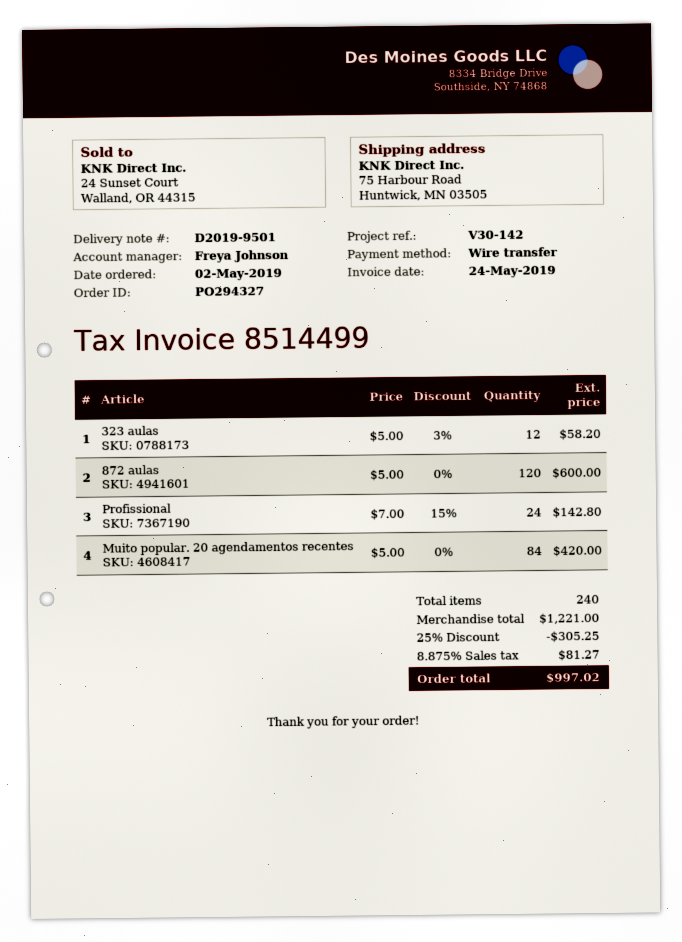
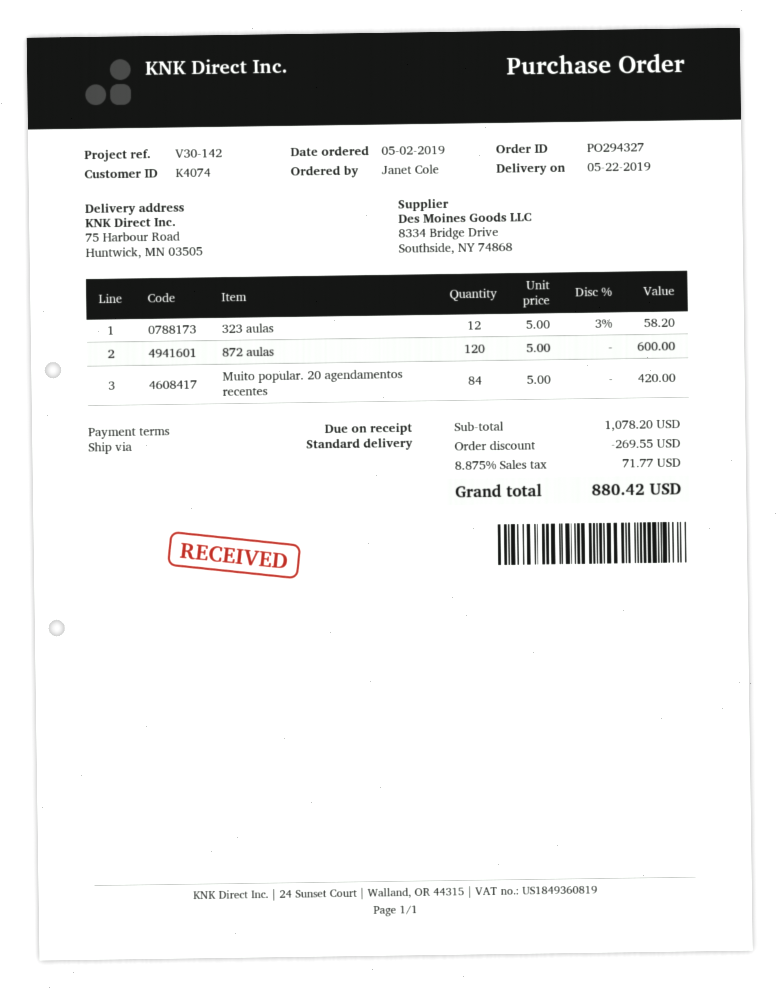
Profissional: 24 x 7.00 - 15% = 142.80 -> none
subtotal: 1221.00 -> 1078.20
discount: 305.25 -> 269.55
tax: 8.875% = 81.27 -> 8.875% = 71.77
total: 997.02 -> 880.42

